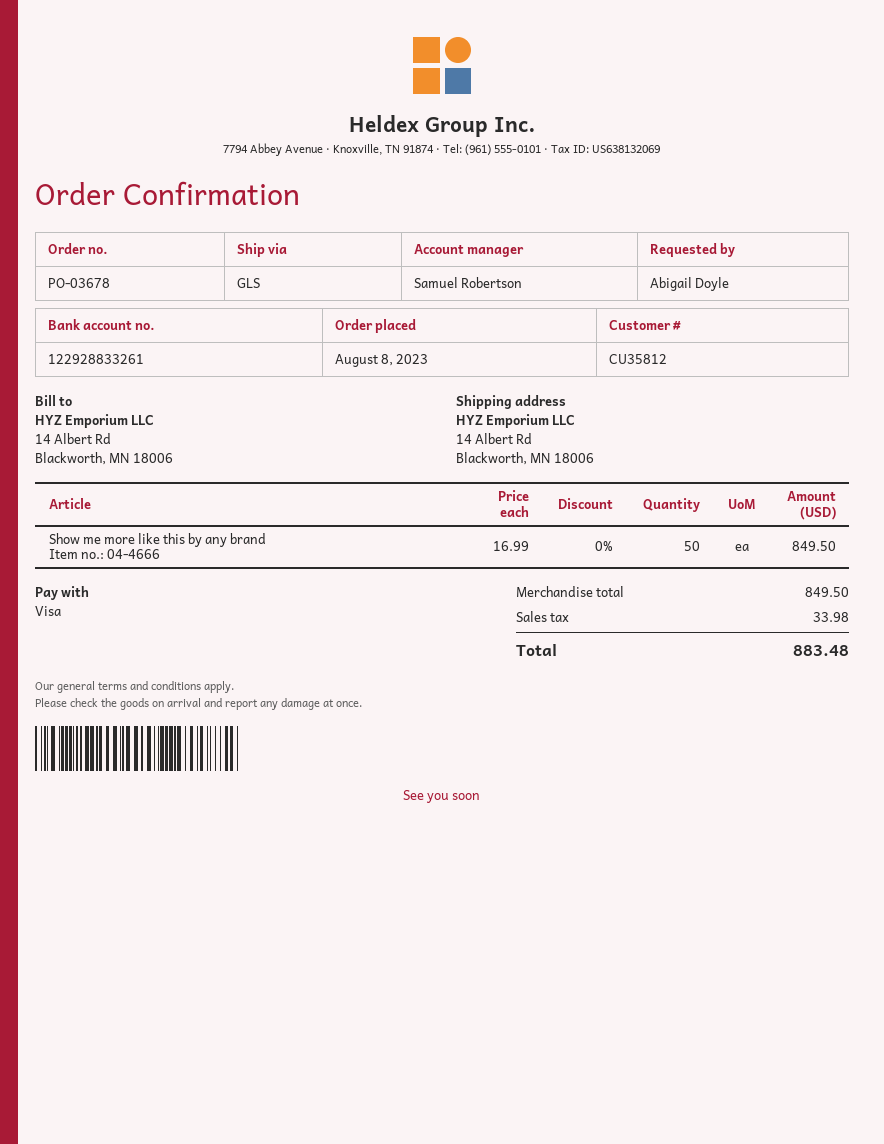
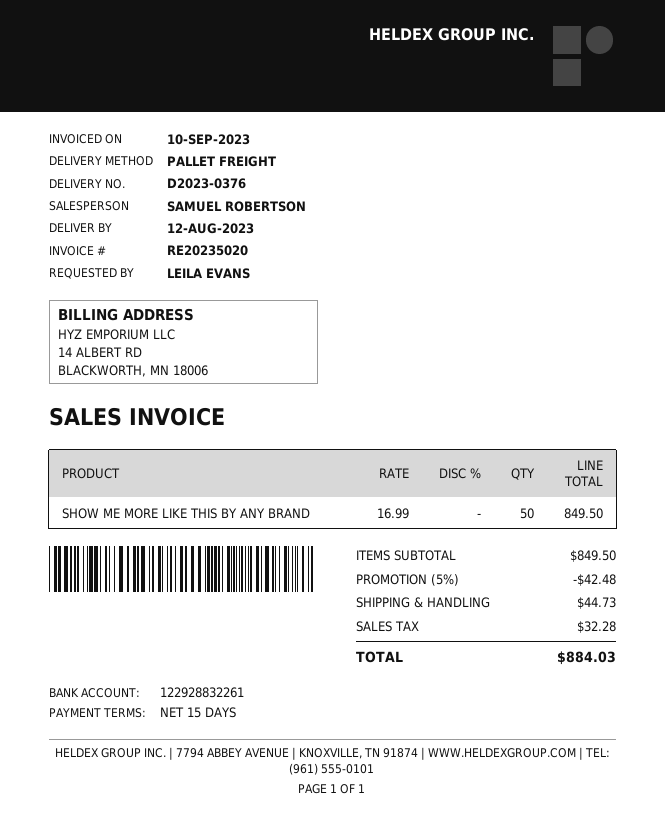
ordered by: Abigail Doyle -> LEILA EVANS
bank account: 122928833261 -> 122928832261
shipping method: GLS -> pallet freight
discount: none -> 5% = 42.48
shipping: none -> 44.73
tax: 33.98 -> 32.28
total: 883.48 -> 884.03

